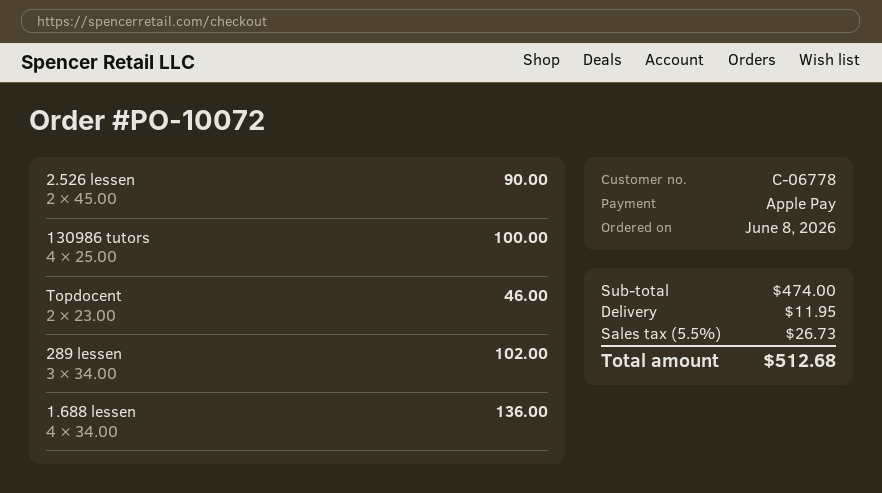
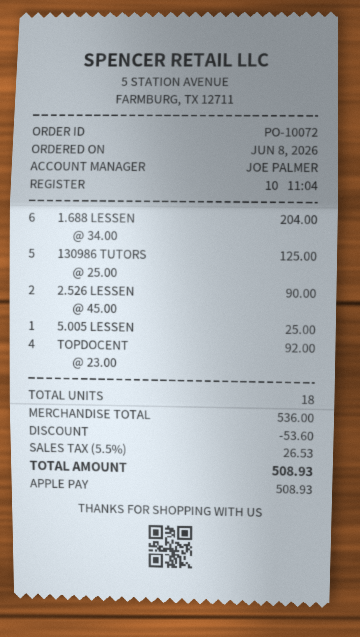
130986 tutors: 4 x 25.00 = 100.00 -> 5 x 25.00 = 125.00
Topdocent: 2 x 23.00 = 46.00 -> 4 x 23.00 = 92.00
289 lessen: 3 x 34.00 = 102.00 -> none
1.688 lessen: 4 x 34.00 = 136.00 -> 6 x 34.00 = 204.00
5.005 LESSEN: none -> 1 x 25.00 = 25.00
subtotal: 474.00 -> 536.00
discount: none -> 53.60
shipping: 11.95 -> none
tax: 5.5% = 26.73 -> 5.5% = 26.53
total: 512.68 -> 508.93

